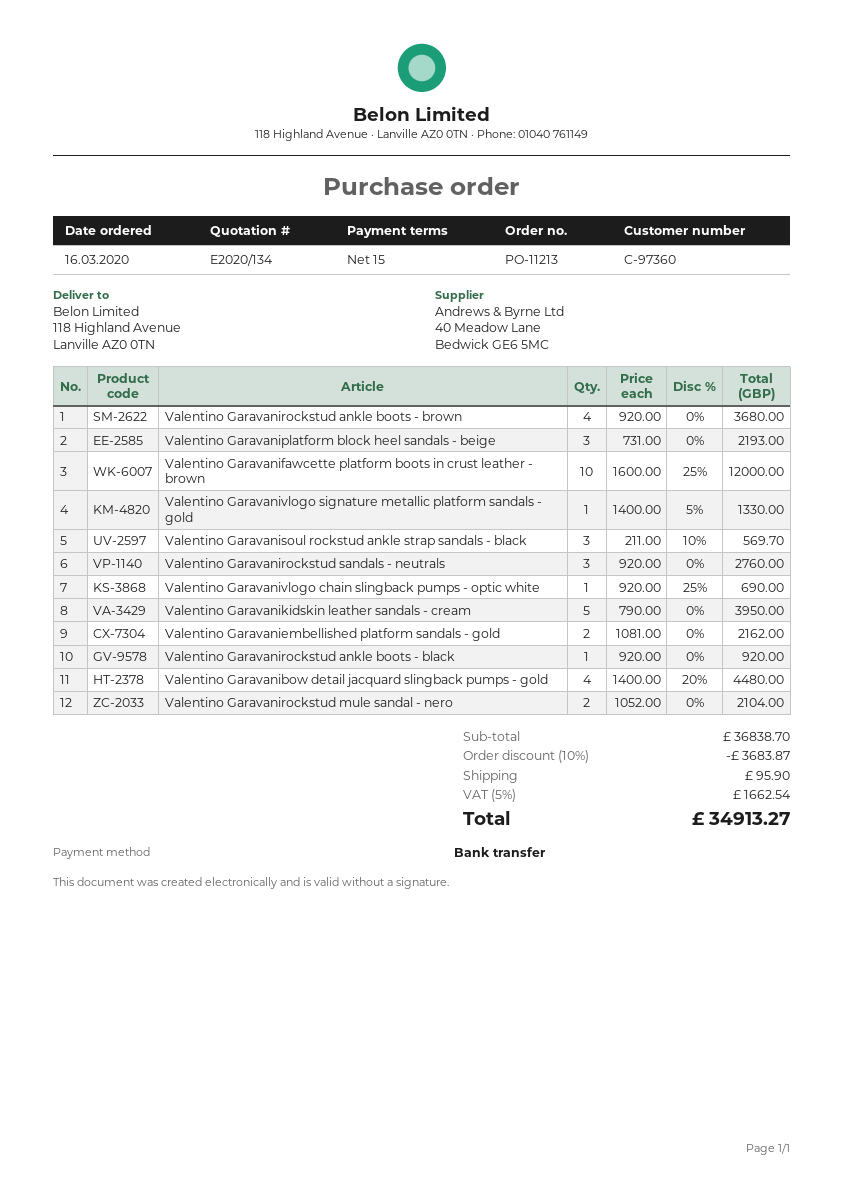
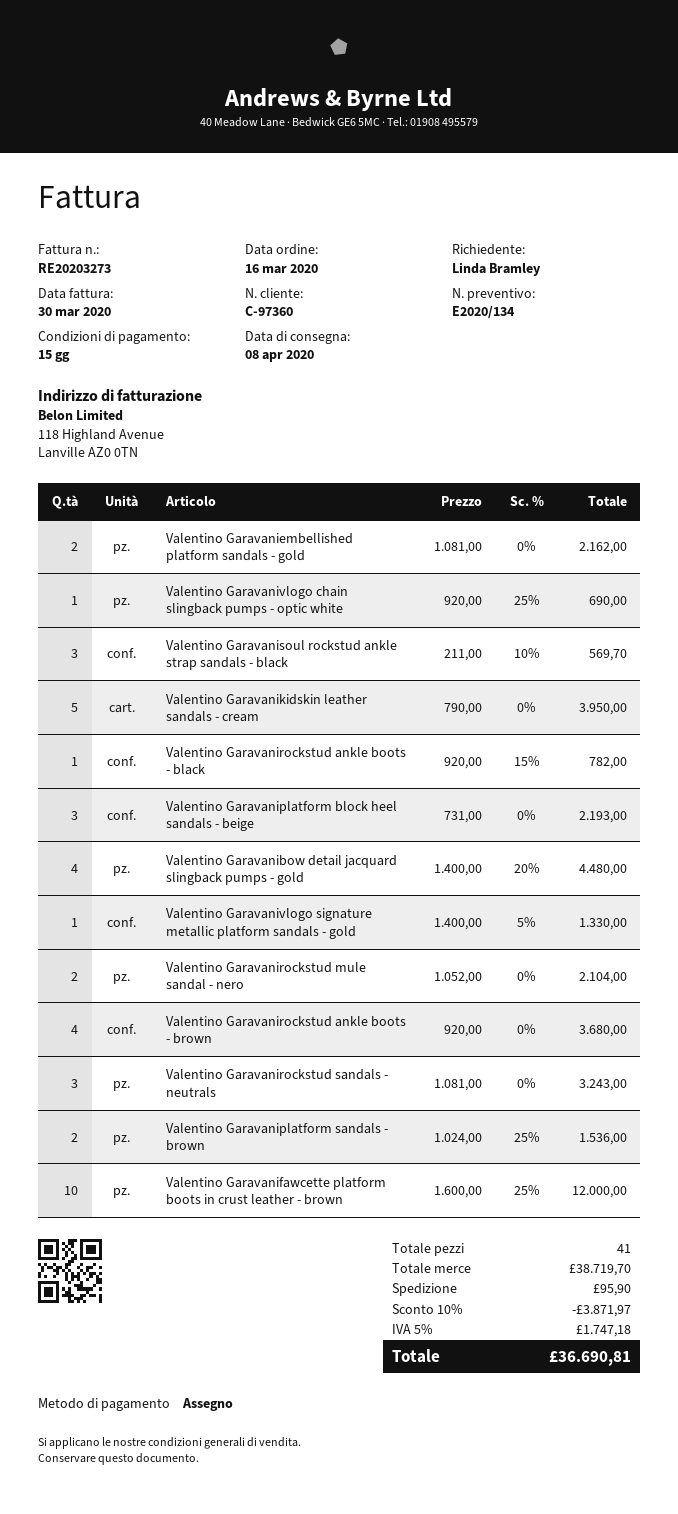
payment method: bank transfer -> cheque
Valentino Garavanirockstud sandals - neutrals: 3 x 920.00 = 2760.00 -> 3 x 1081.00 = 3243.00
Valentino Garavanirockstud ankle boots - black: 1 x 920.00 = 920.00 -> 1 x 920.00 - 15% = 782.00
Valentino Garavaniplatform sandals - brown: none -> 2 x 1024.00 - 25% = 1536.00
subtotal: 36838.70 -> 38719.70
discount: 10% = 3683.87 -> 10% = 3871.97
tax: 5% = 1662.54 -> 5% = 1747.18
total: 34913.27 -> 36690.81

